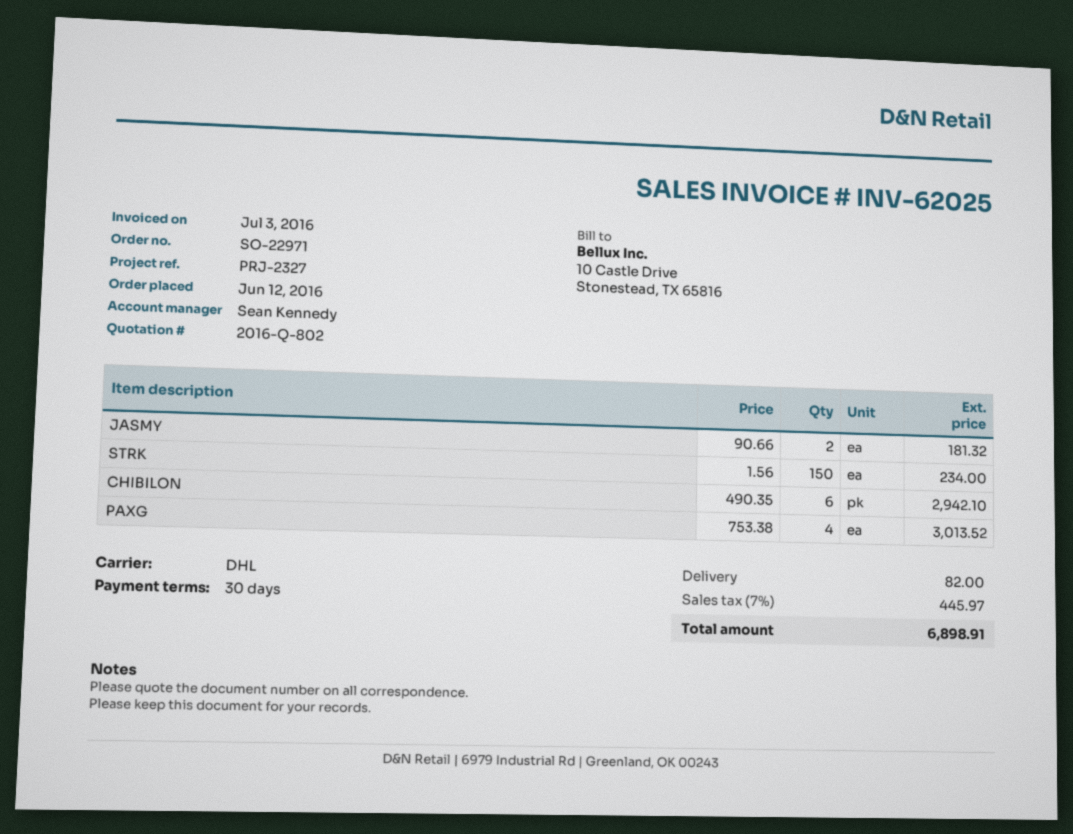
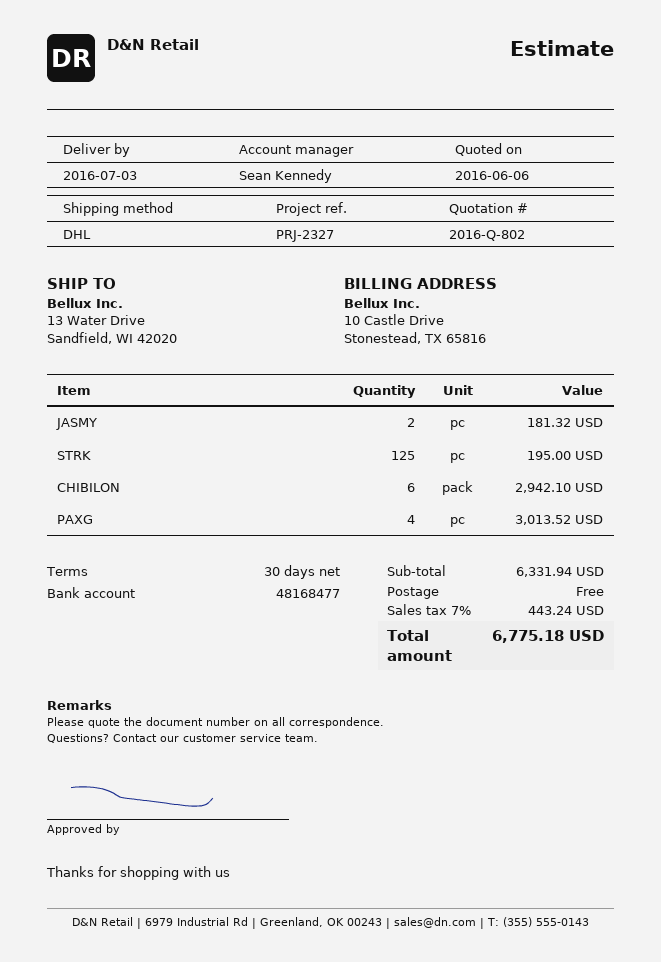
STRK: 150 for 234.00 -> 125 for 195.00
shipping: 82.00 -> 0.00
tax: 7% = 445.97 -> 7% = 443.24
total: 6898.91 -> 6775.18

